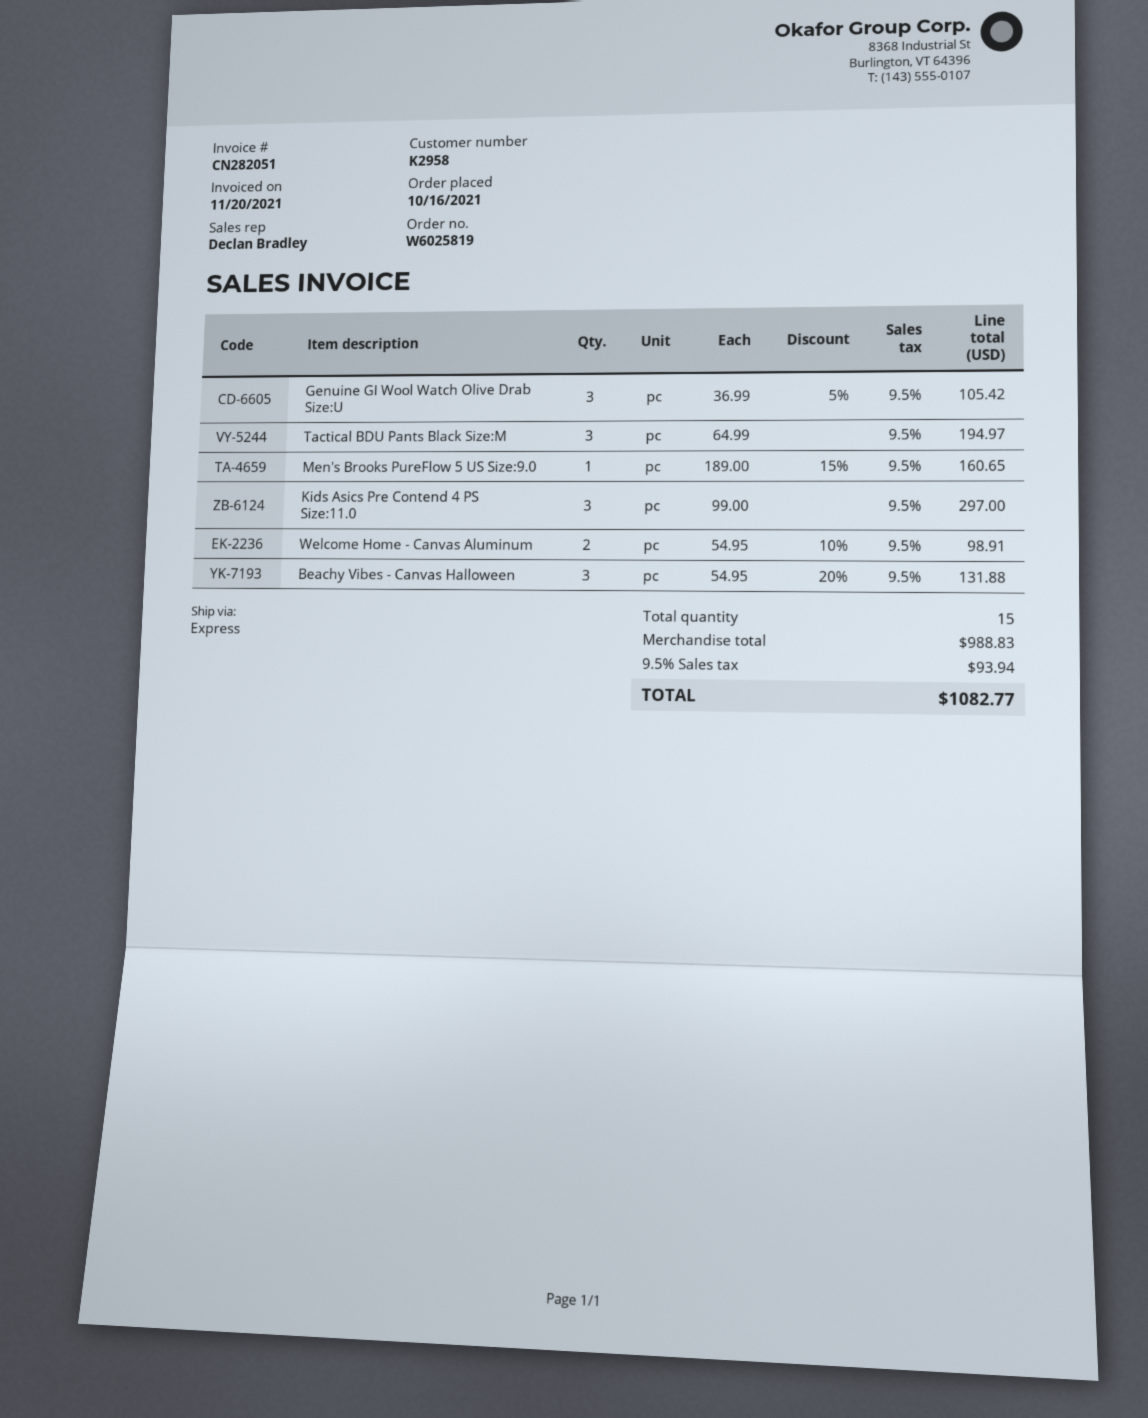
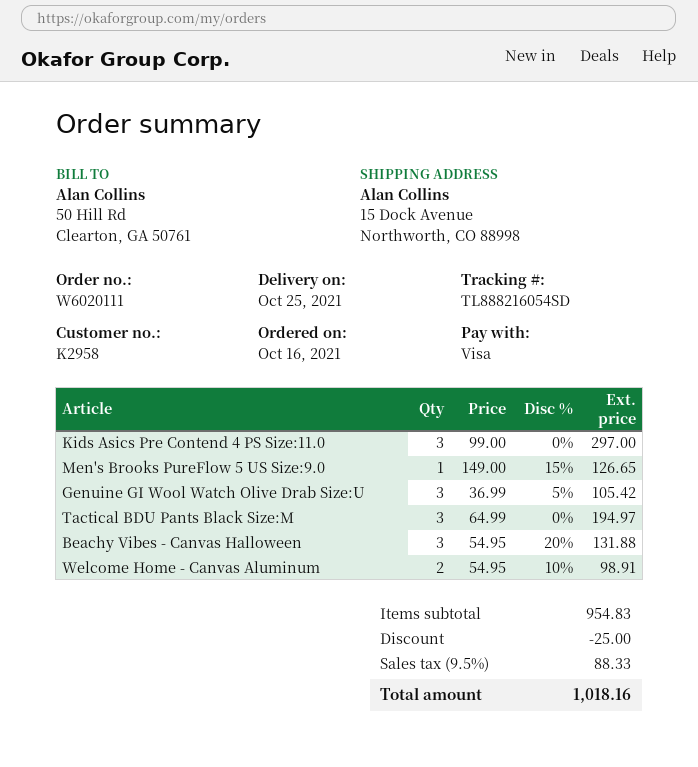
order number: W6025819 -> W6020111
Men's Brooks PureFlow 5 US Size:9.0: 1 x 189.00 - 15% = 160.65 -> 1 x 149.00 - 15% = 126.65
subtotal: 988.83 -> 954.83
discount: none -> 25.00
tax: 9.5% = 93.94 -> 9.5% = 88.33
total: 1082.77 -> 1018.16

